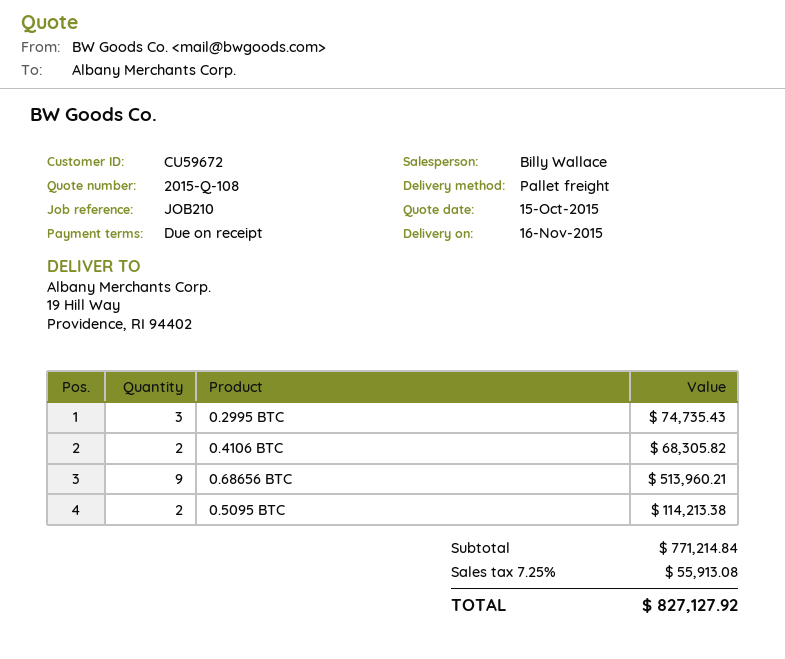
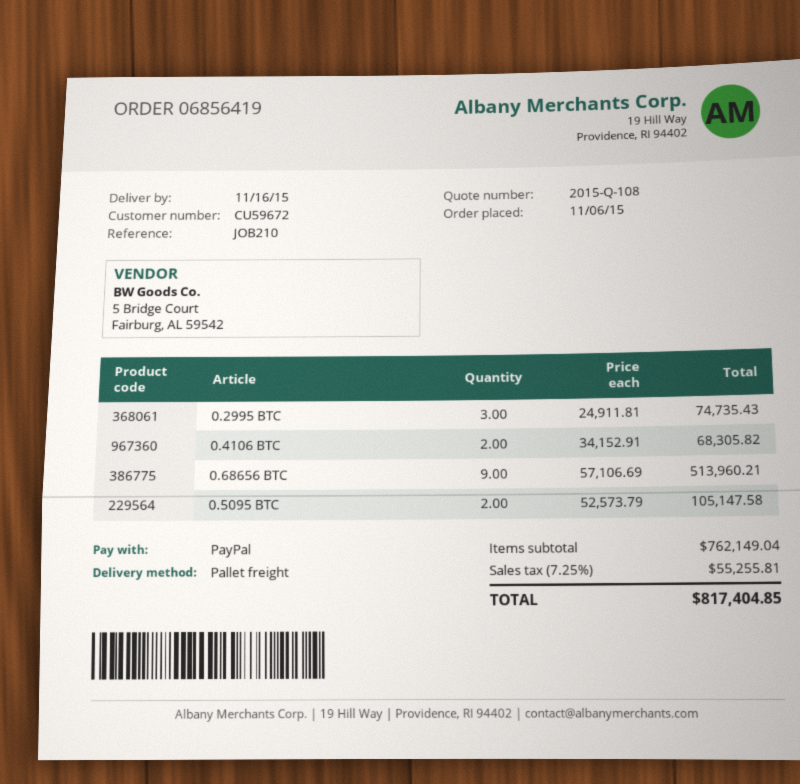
0.5095 BTC: 2 for 114213.38 -> 2 for 105147.58
subtotal: 771214.84 -> 762149.04
tax: 7.25% = 55913.08 -> 7.25% = 55255.81
total: 827127.92 -> 817404.85

